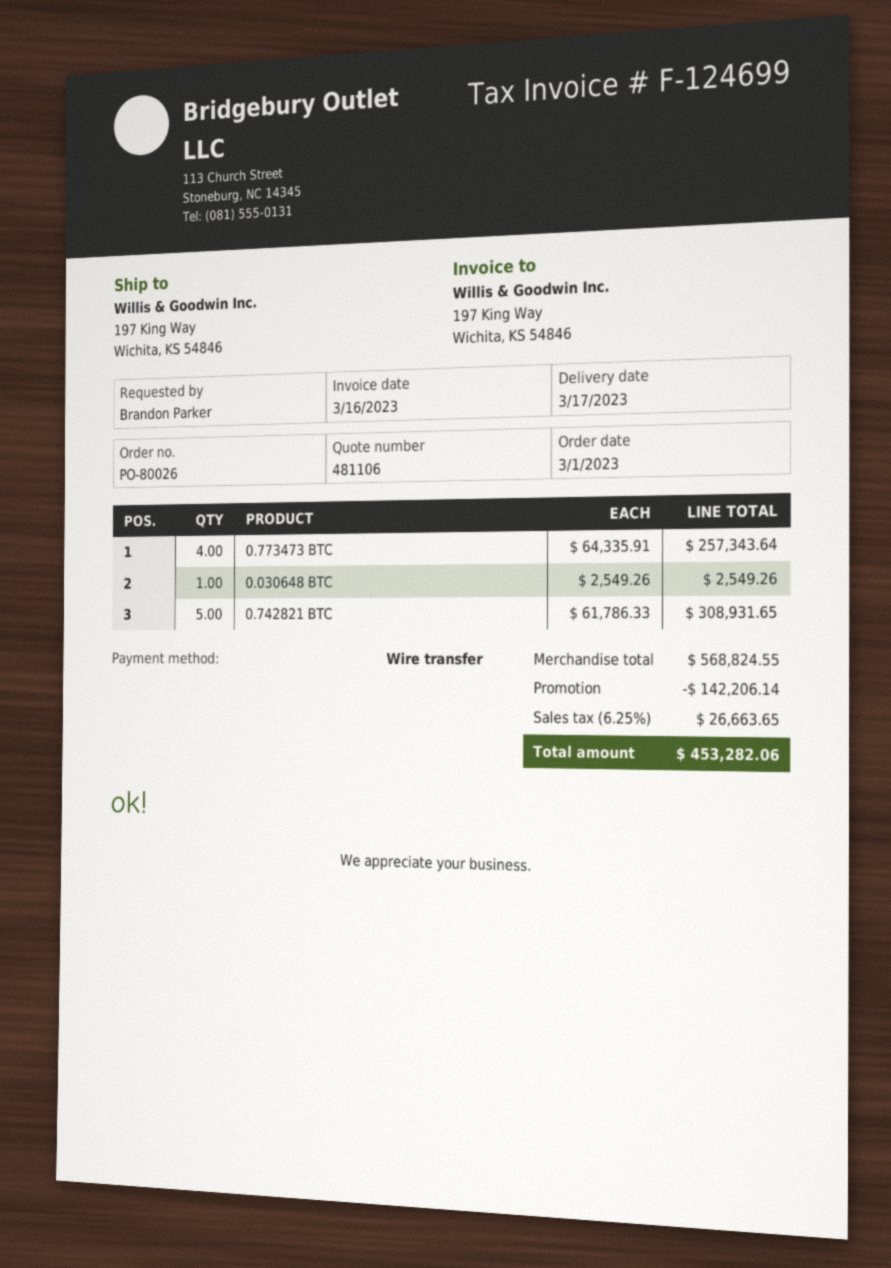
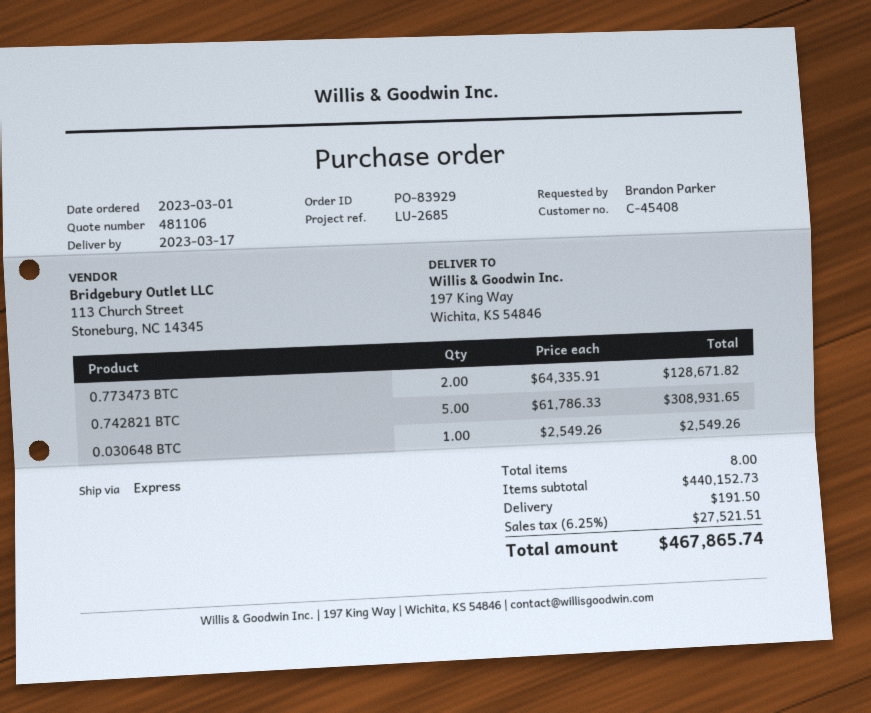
order number: PO-80026 -> PO-83929
0.773473 BTC: 4 x 64335.91 = 257343.64 -> 2 x 64335.91 = 128671.82
subtotal: 568824.55 -> 440152.73
discount: 142206.14 -> none
shipping: none -> 191.50
tax: 6.25% = 26663.65 -> 6.25% = 27521.51
total: 453282.06 -> 467865.74

